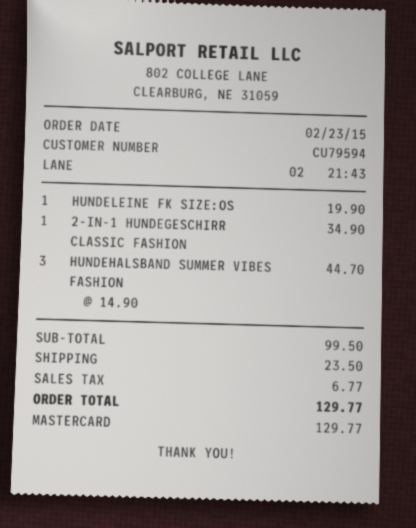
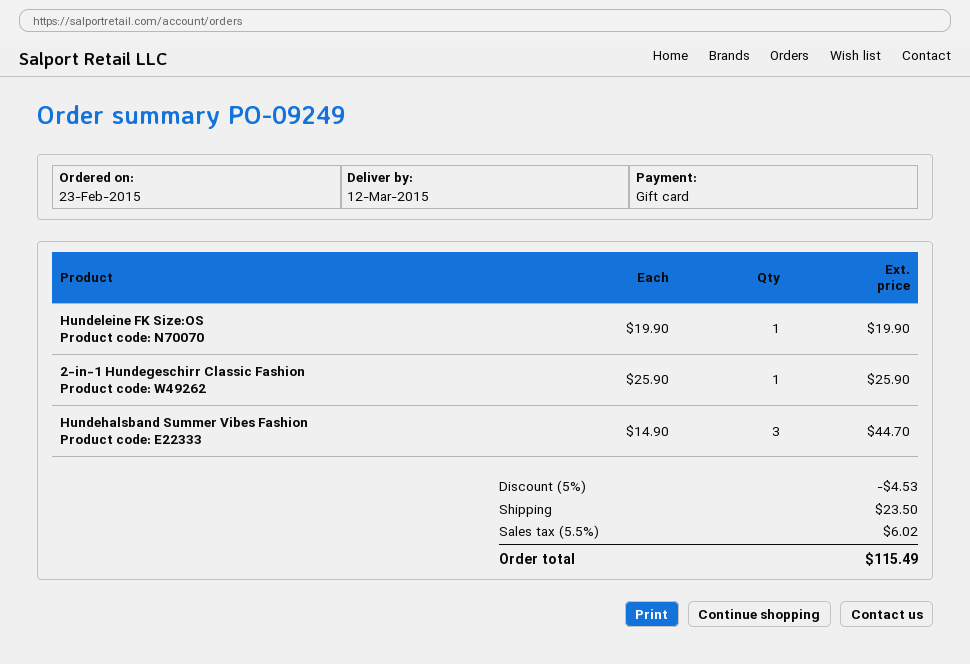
payment method: Mastercard -> gift card
2-IN-1 HUNDEGESCHIRR CLASSIC FASHION: 1 x 34.90 = 34.90 -> 1 x 25.90 = 25.90
discount: none -> 5% = 4.53
tax: 6.77 -> 6.02
total: 129.77 -> 115.49

